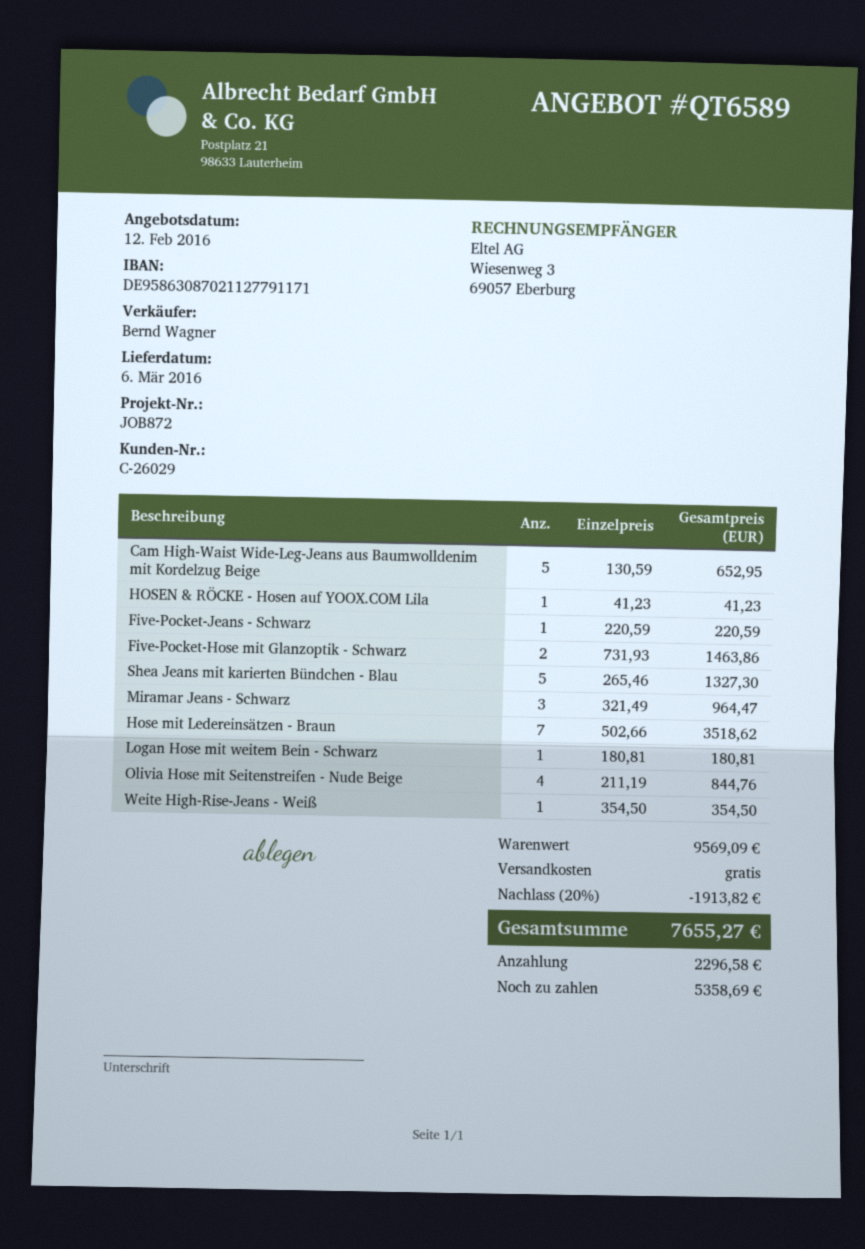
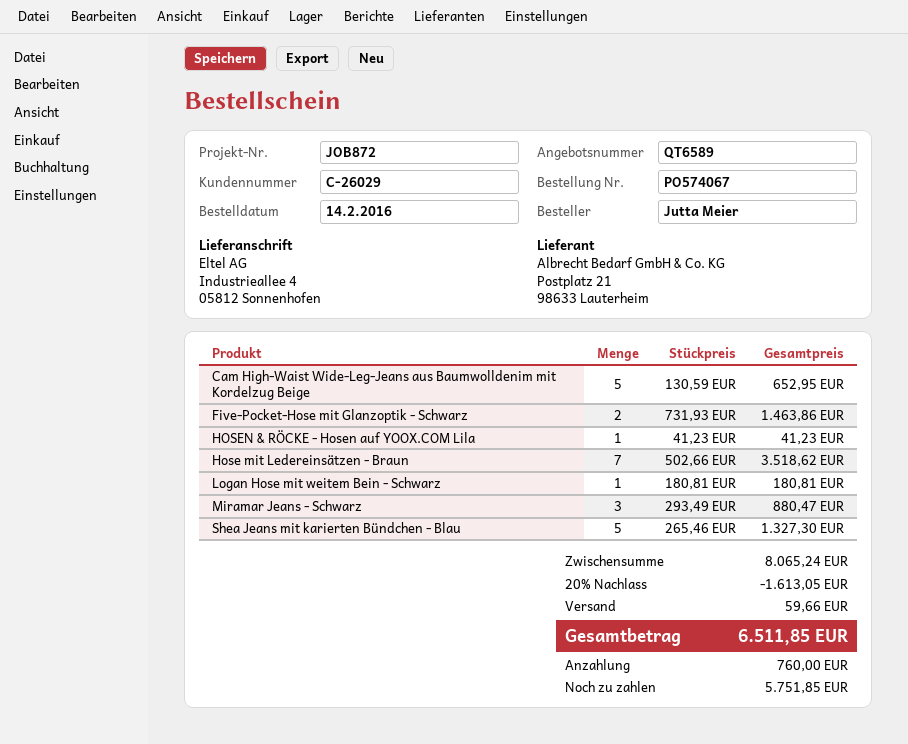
Five-Pocket-Jeans - Schwarz: 1 x 220.59 = 220.59 -> none
Miramar Jeans - Schwarz: 3 x 321.49 = 964.47 -> 3 x 293.49 = 880.47
Olivia Hose mit Seitenstreifen - Nude Beige: 4 x 211.19 = 844.76 -> none
Weite High-Rise-Jeans - Weiß: 1 x 354.50 = 354.50 -> none
subtotal: 9569.09 -> 8065.24
discount: 20% = 1913.82 -> 20% = 1613.05
shipping: 0.00 -> 59.66
total: 7655.27 -> 6511.85
deposit: 2296.58 -> 760.00
balance: 5358.69 -> 5751.85

